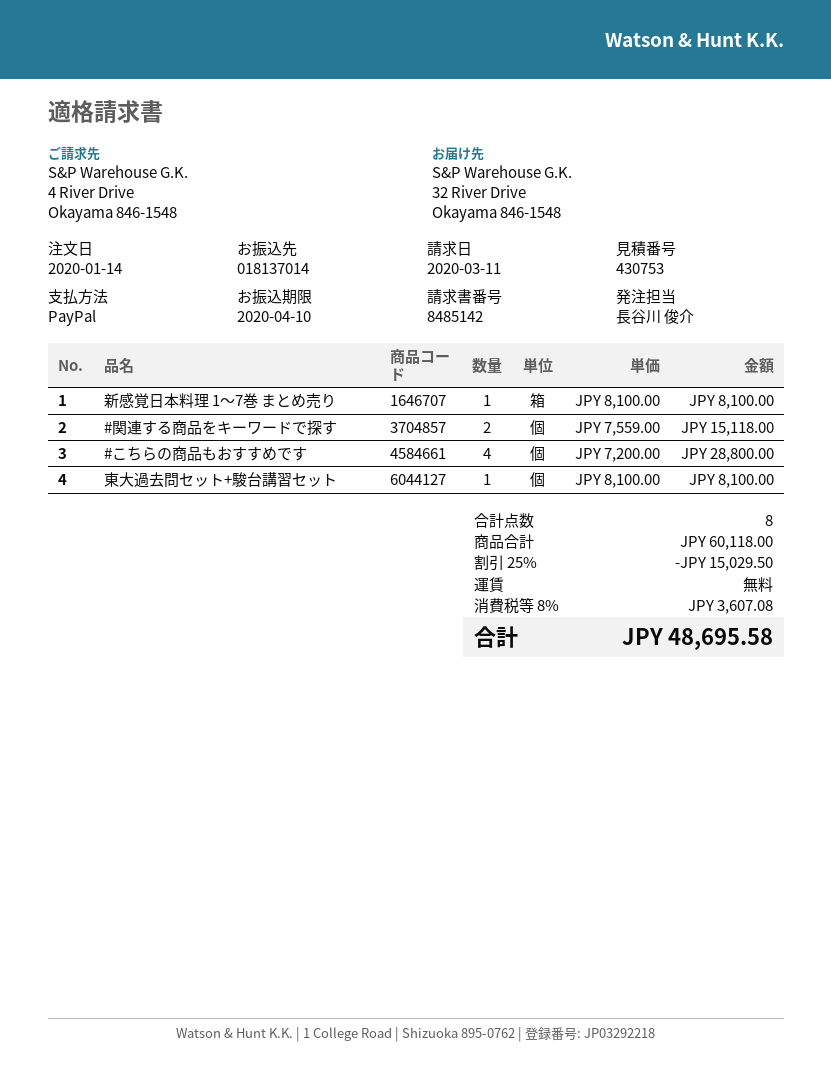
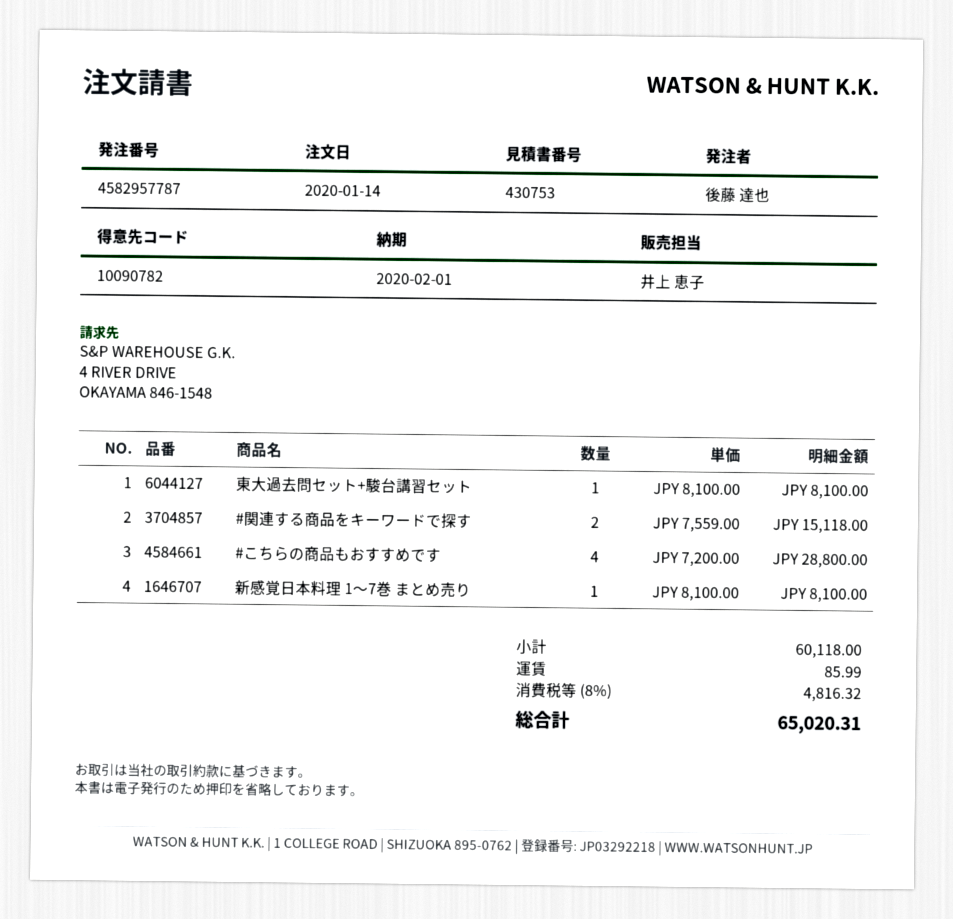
ordered by: 長谷川 俊介 -> 後藤 達也
discount: 25% = 15029.50 -> none
shipping: 0.00 -> 85.99
tax: 8% = 3607.08 -> 8% = 4816.32
total: 48695.58 -> 65020.31

